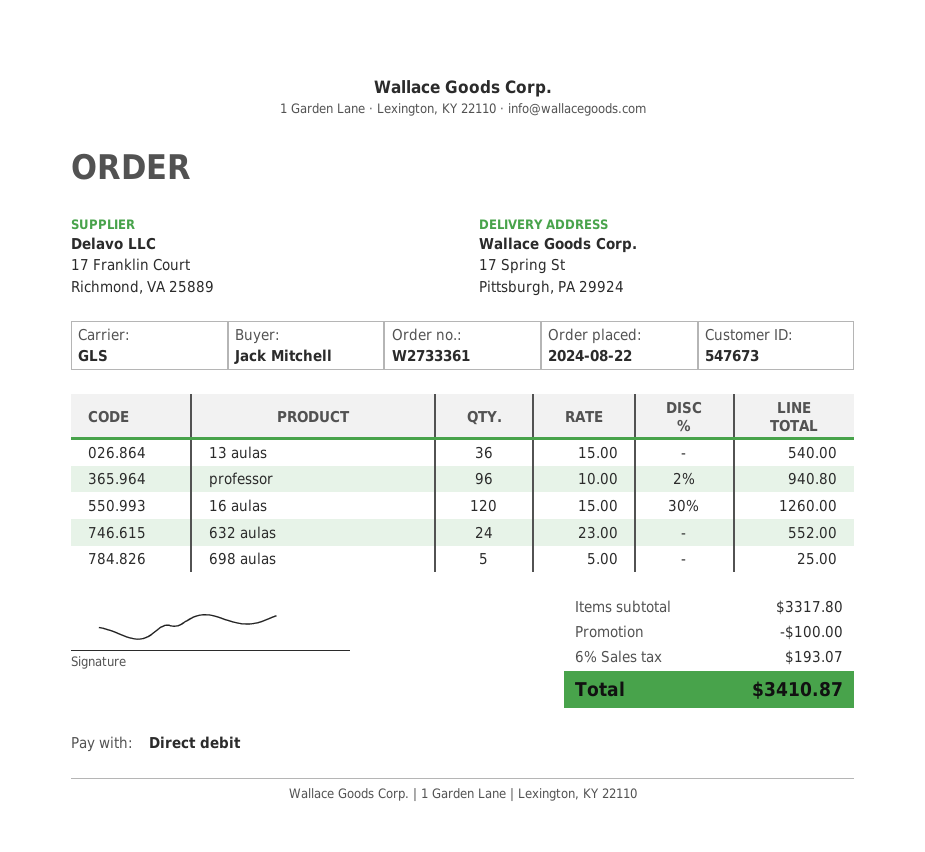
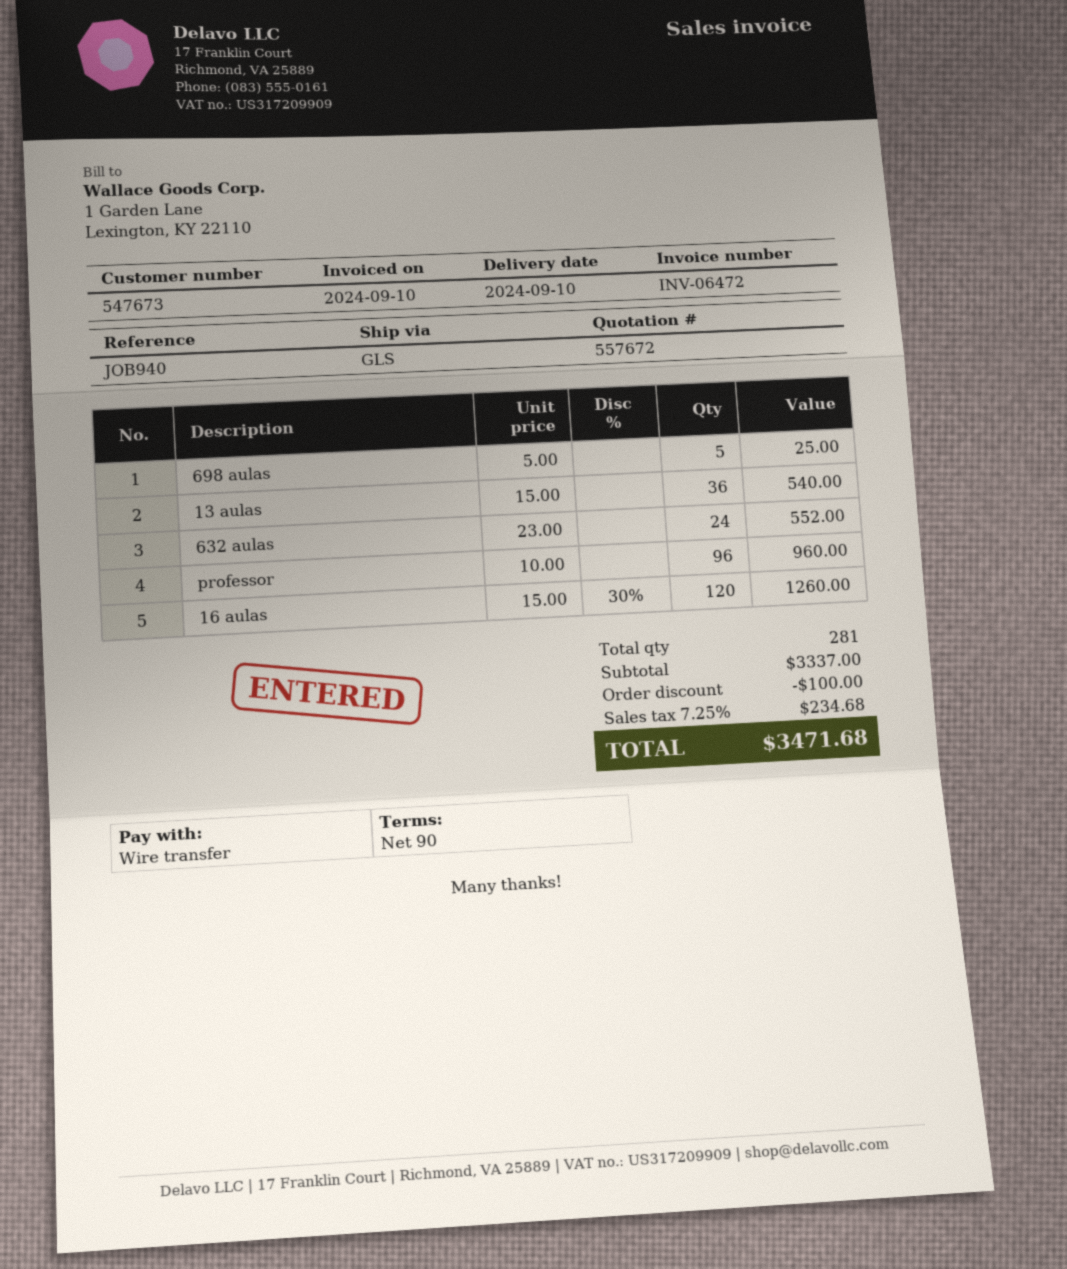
payment method: direct debit -> bank transfer
professor: 96 x 10.00 - 2% = 940.80 -> 96 x 10.00 = 960.00
subtotal: 3317.80 -> 3337.00
tax: 6% = 193.07 -> 7.25% = 234.68
total: 3410.87 -> 3471.68

